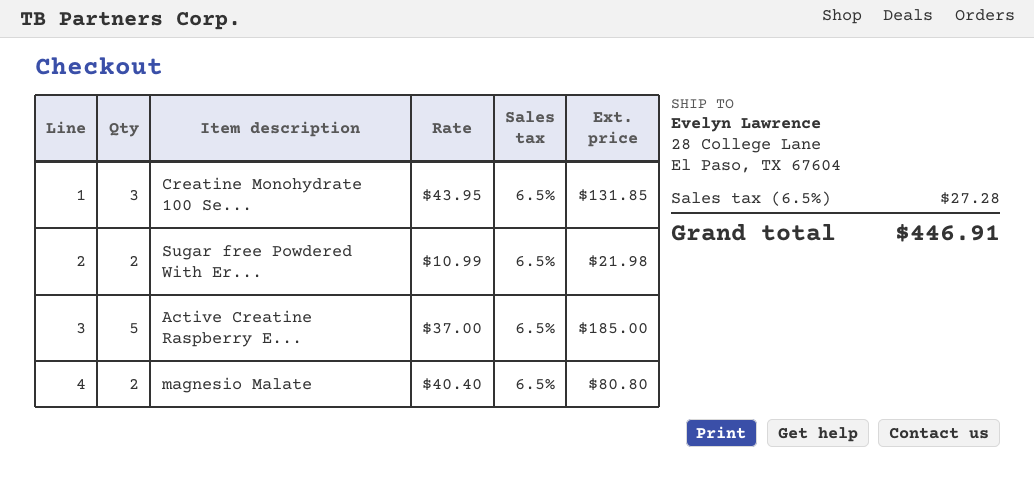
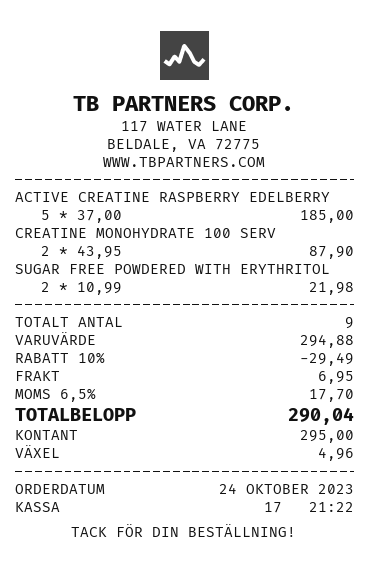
Creatine Monohydrate 100 Se...: 3 x 43.95 = 131.85 -> 2 x 43.95 = 87.90
magnesio Malate: 2 x 40.40 = 80.80 -> none
discount: none -> 10% = 29.49
shipping: none -> 6.95
tax: 6.5% = 27.28 -> 6.5% = 17.70
total: 446.91 -> 290.04

